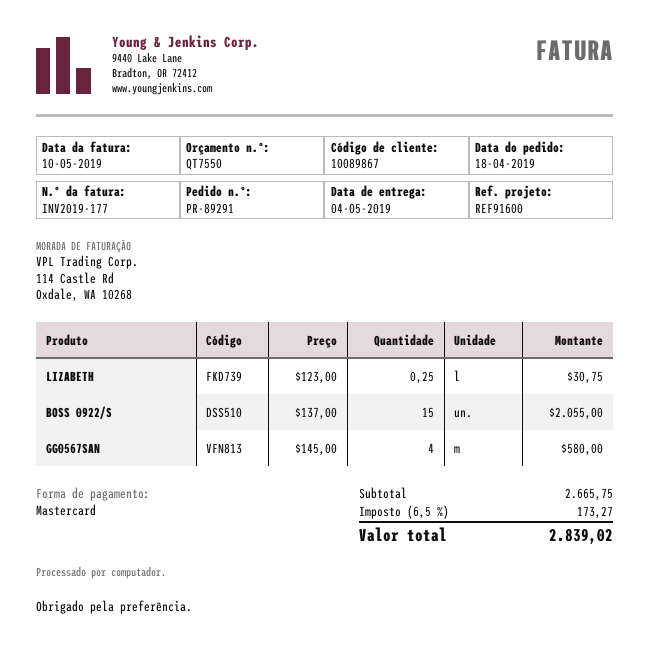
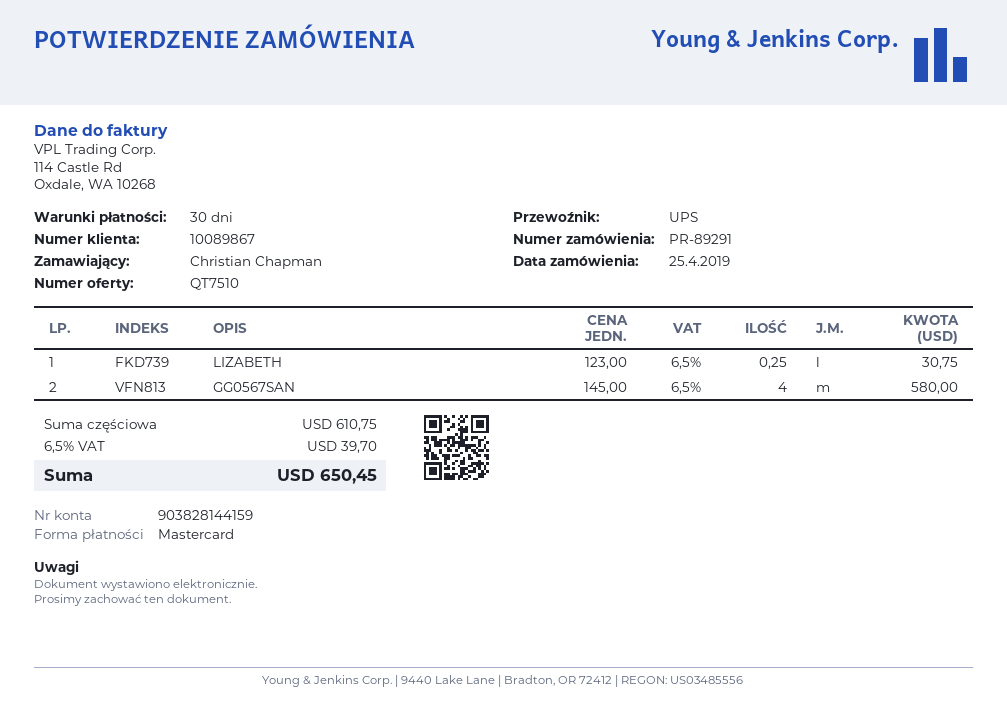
quote number: QT7550 -> QT7510
order date: 2019-04-18 -> 2019-04-25
BOSS 0922/S: 15 x 137.00 = 2055.00 -> none
subtotal: 2665.75 -> 610.75
tax: 6.5% = 173.27 -> 6.5% = 39.70
total: 2839.02 -> 650.45

